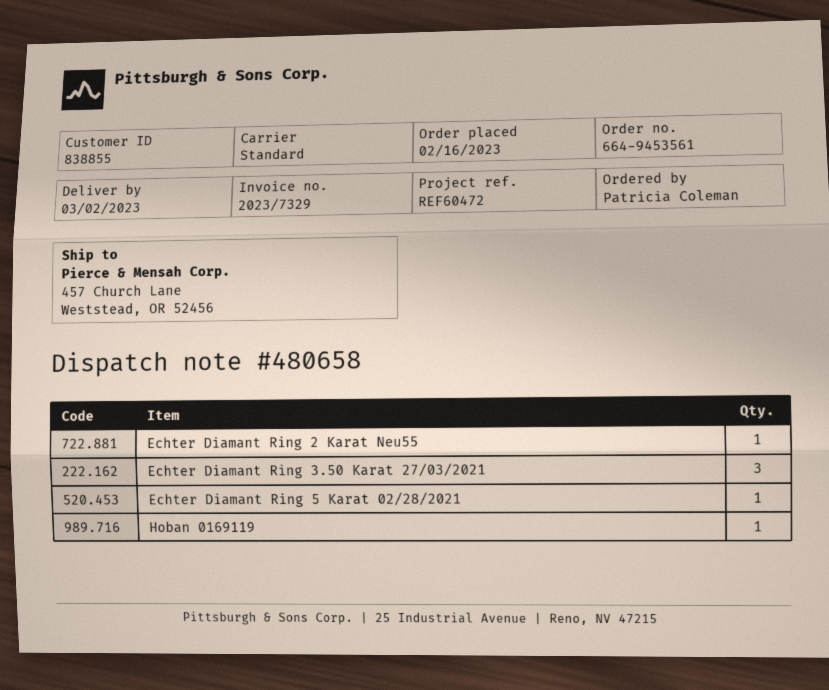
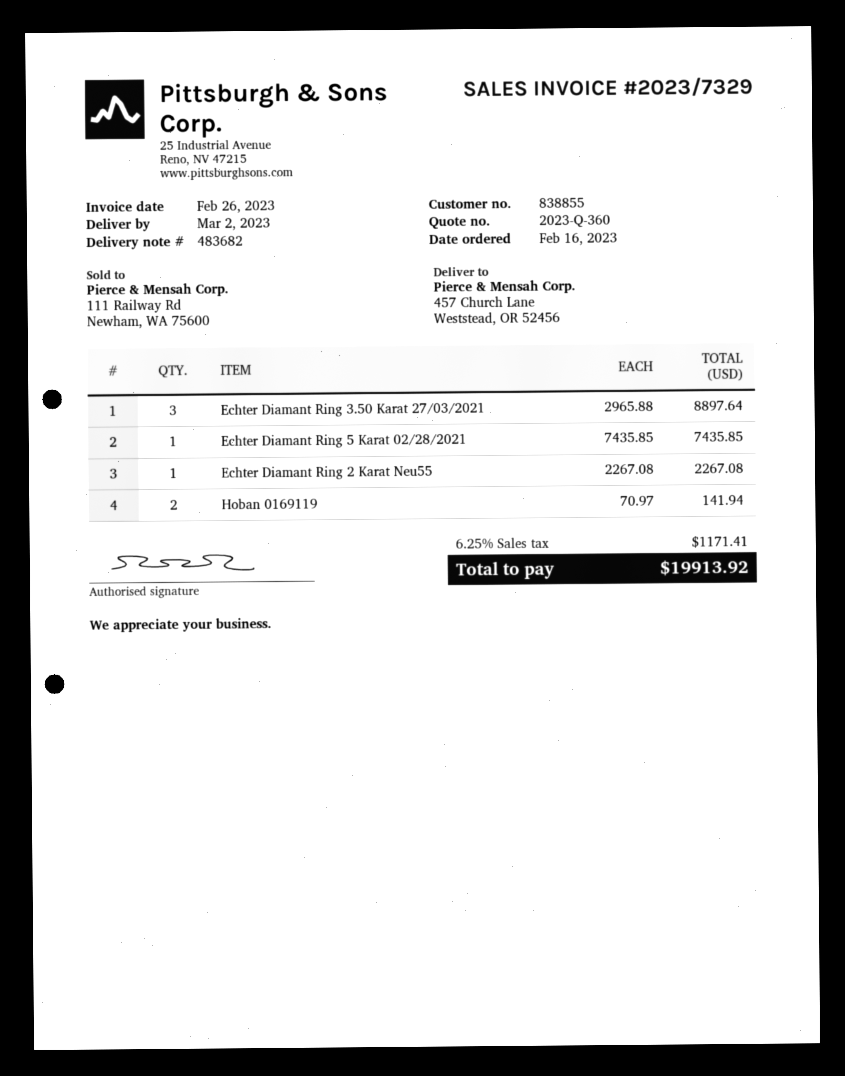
delivery note number: 480658 -> 483682
Hoban 0169119: 1 -> 2

